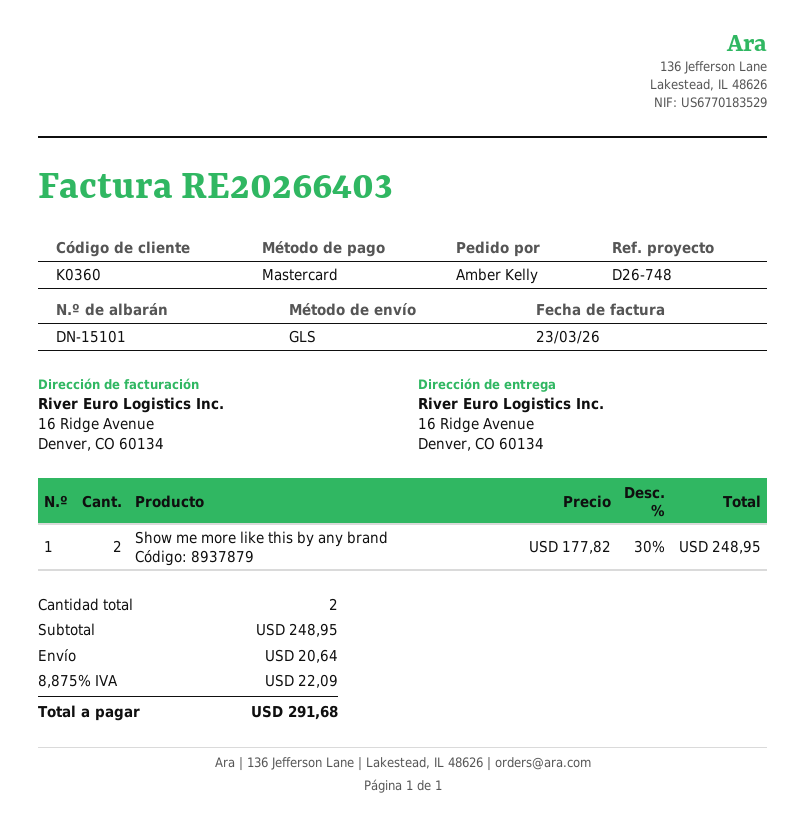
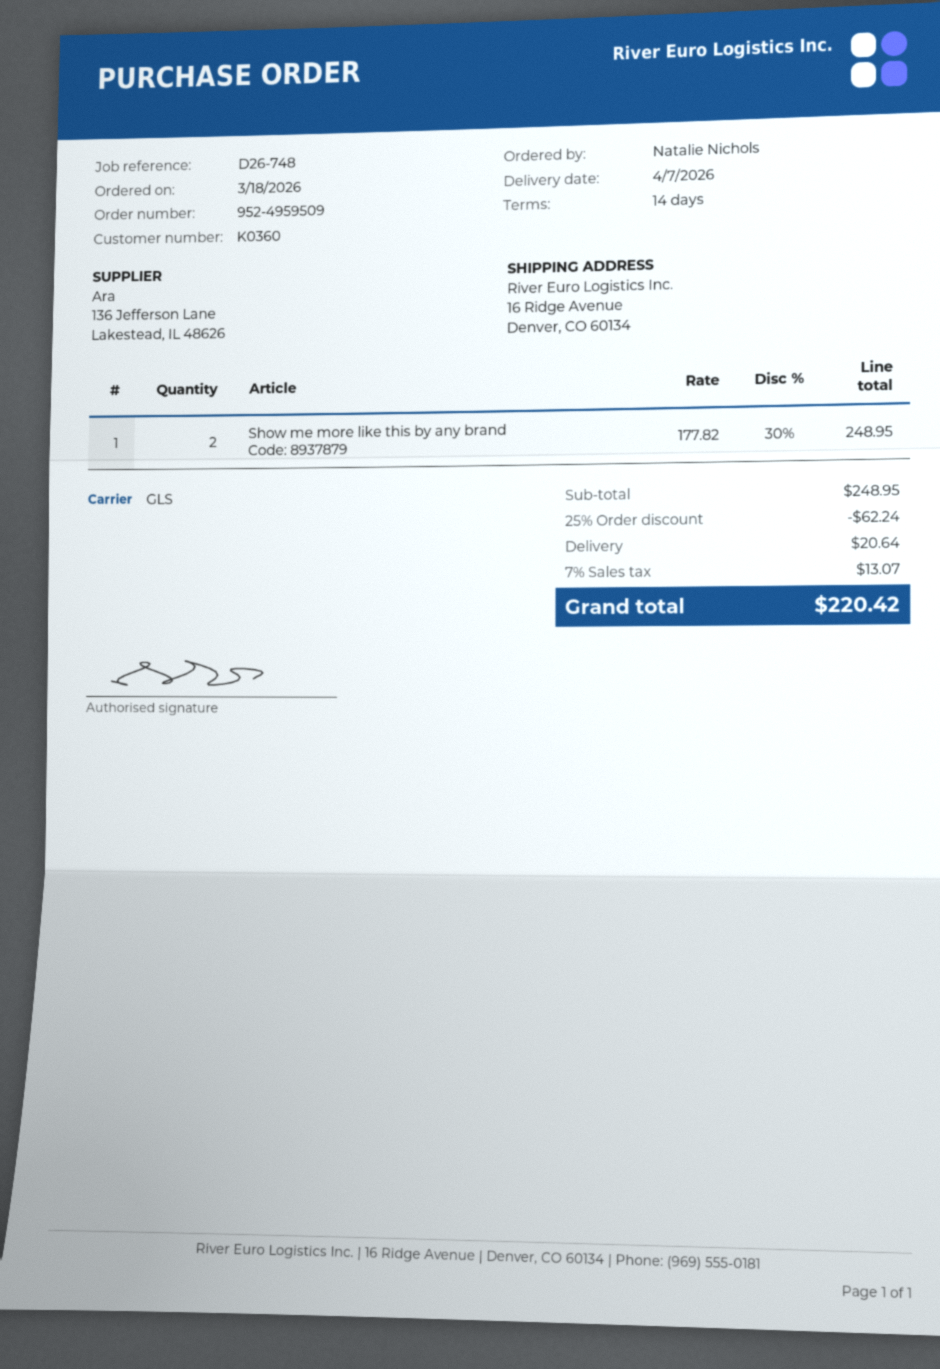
ordered by: Amber Kelly -> Natalie Nichols
discount: none -> 25% = 62.24
tax: 8.875% = 22.09 -> 7% = 13.07
total: 291.68 -> 220.42

